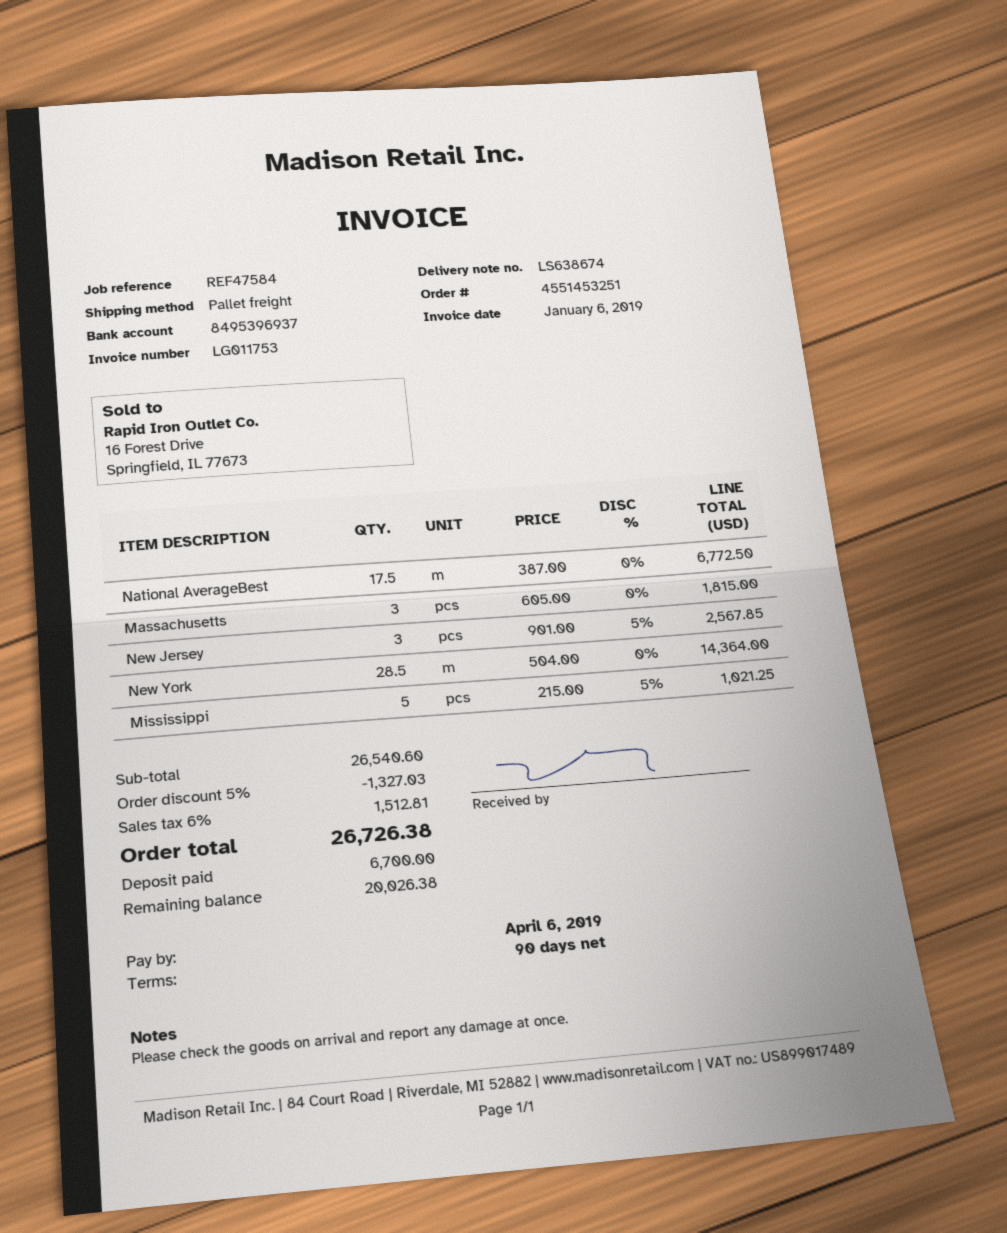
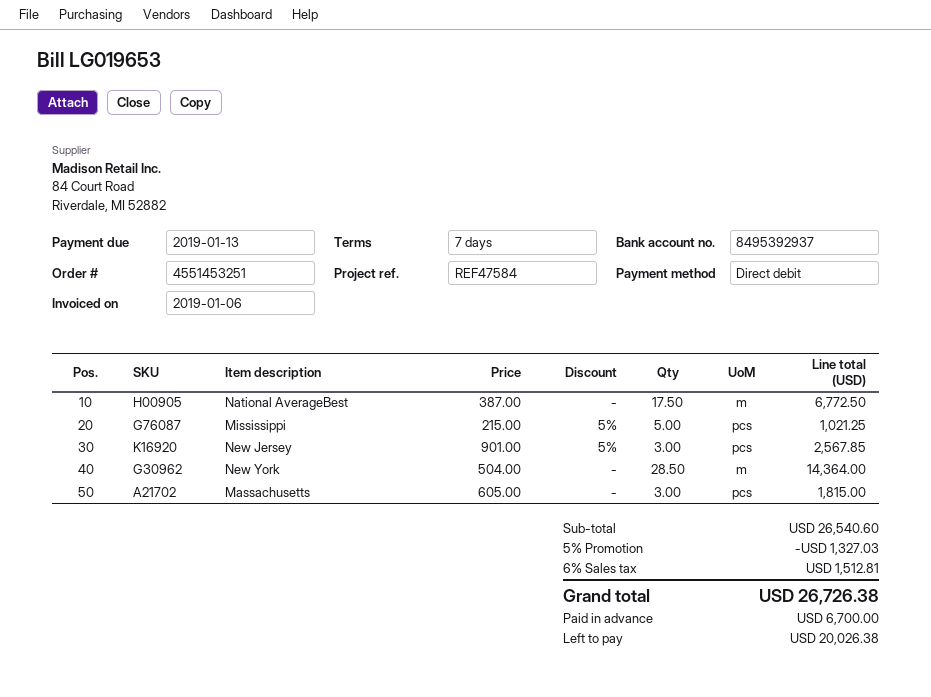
invoice number: LG011753 -> LG019653
payment terms: 90 days -> 7 days
due date: 2019-04-06 -> 2019-01-13
bank account: 8495396937 -> 8495392937

